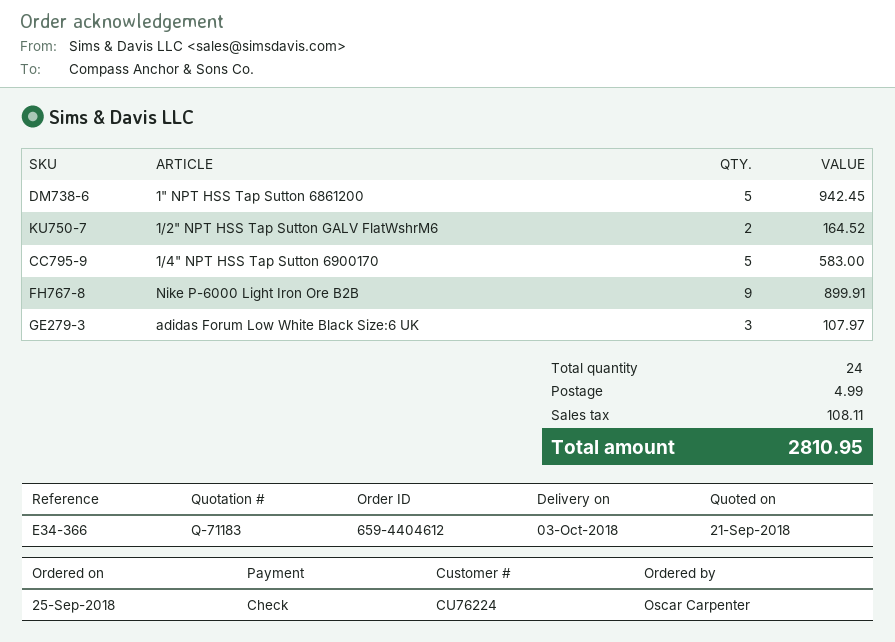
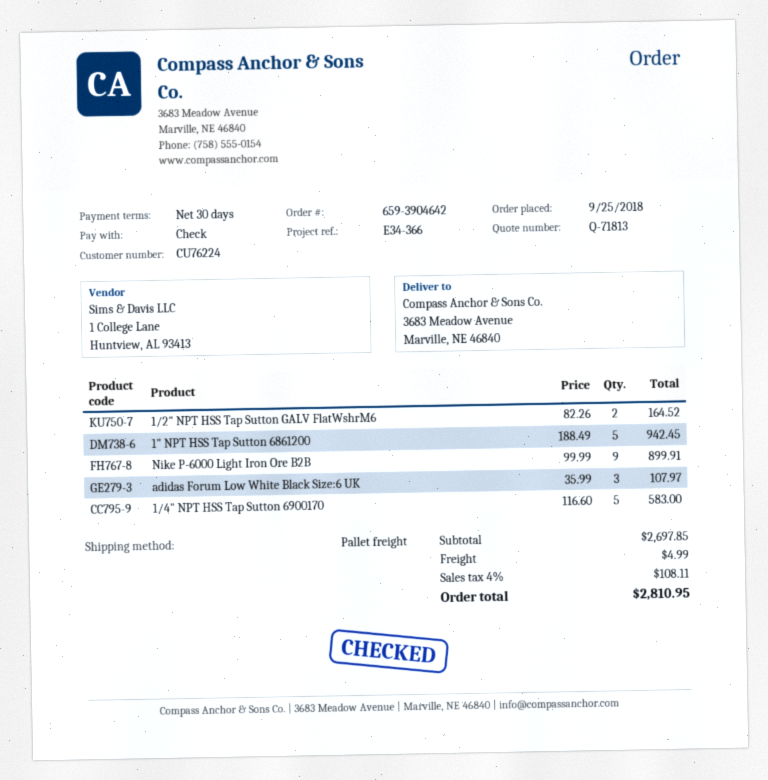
quote number: Q-71183 -> Q-71813
order number: 659-4404612 -> 659-3904642

